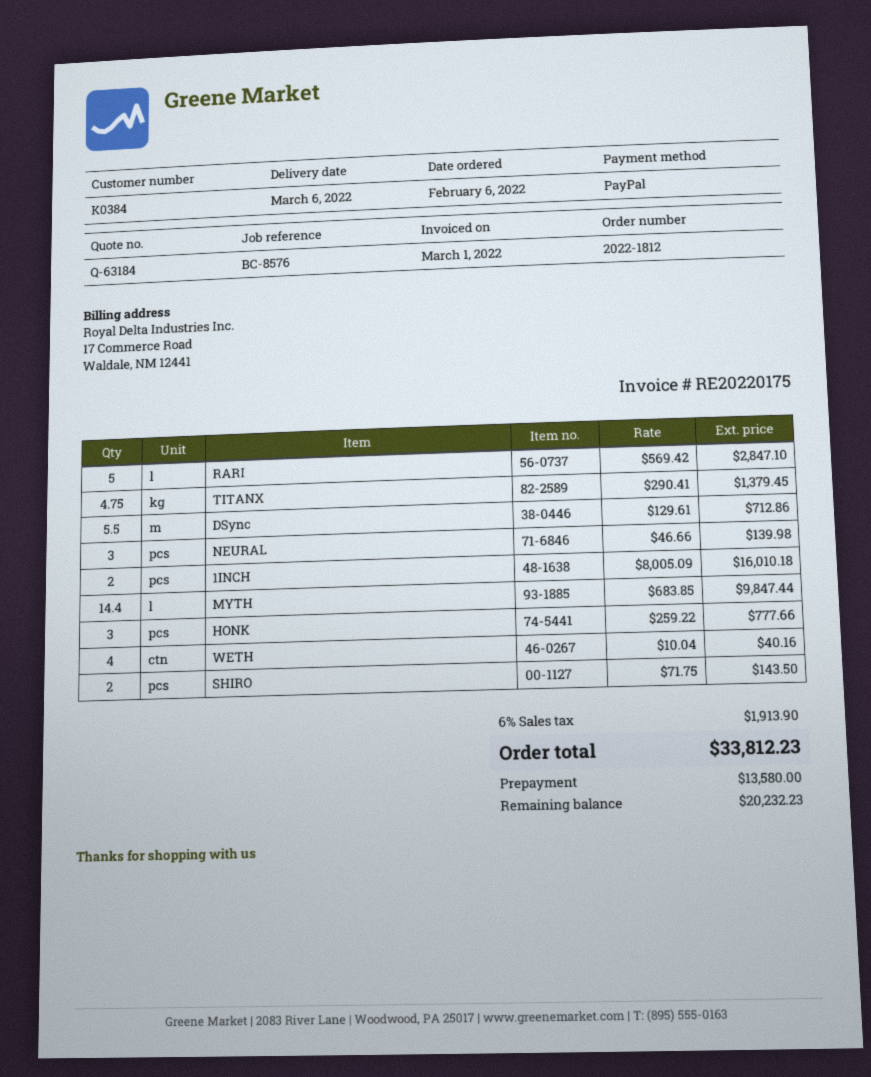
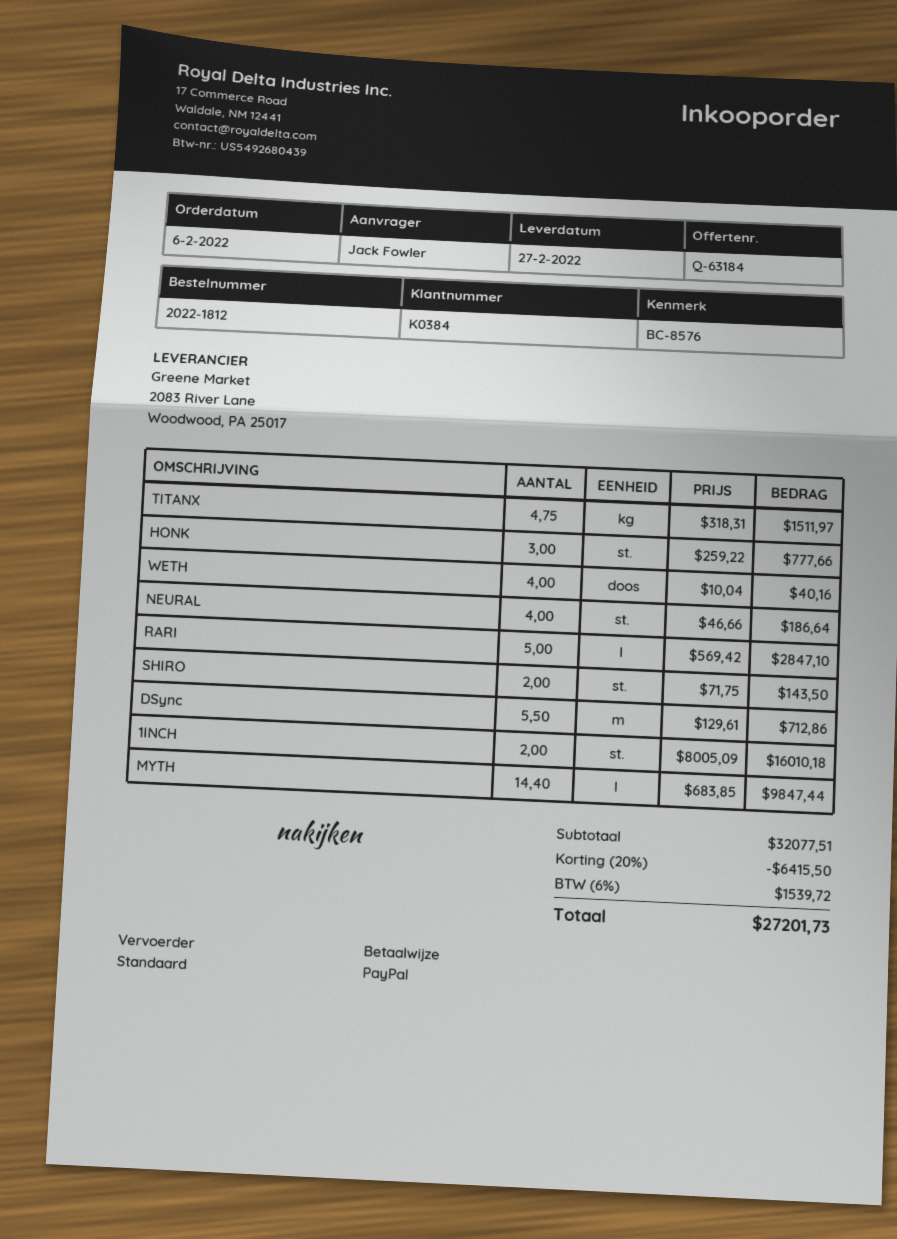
delivery date: 2022-03-06 -> 2022-02-27
TITANX: 4.75 x 290.41 = 1379.45 -> 4.75 x 318.31 = 1511.97
NEURAL: 3 x 46.66 = 139.98 -> 4 x 46.66 = 186.64
discount: none -> 20% = 6415.50
tax: 6% = 1913.90 -> 6% = 1539.72
total: 33812.23 -> 27201.73

